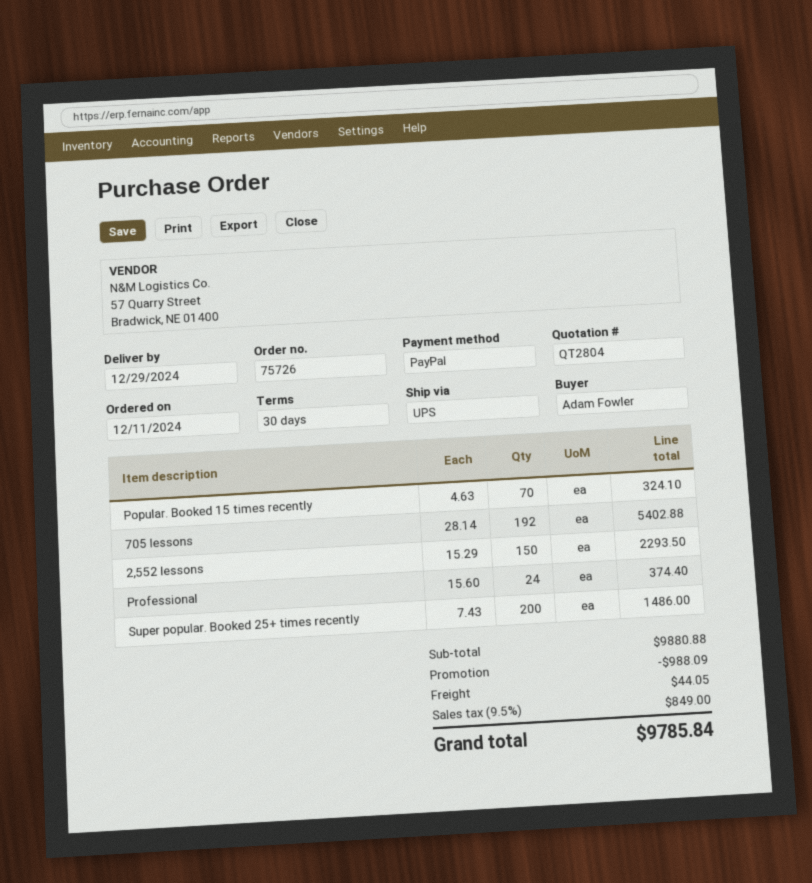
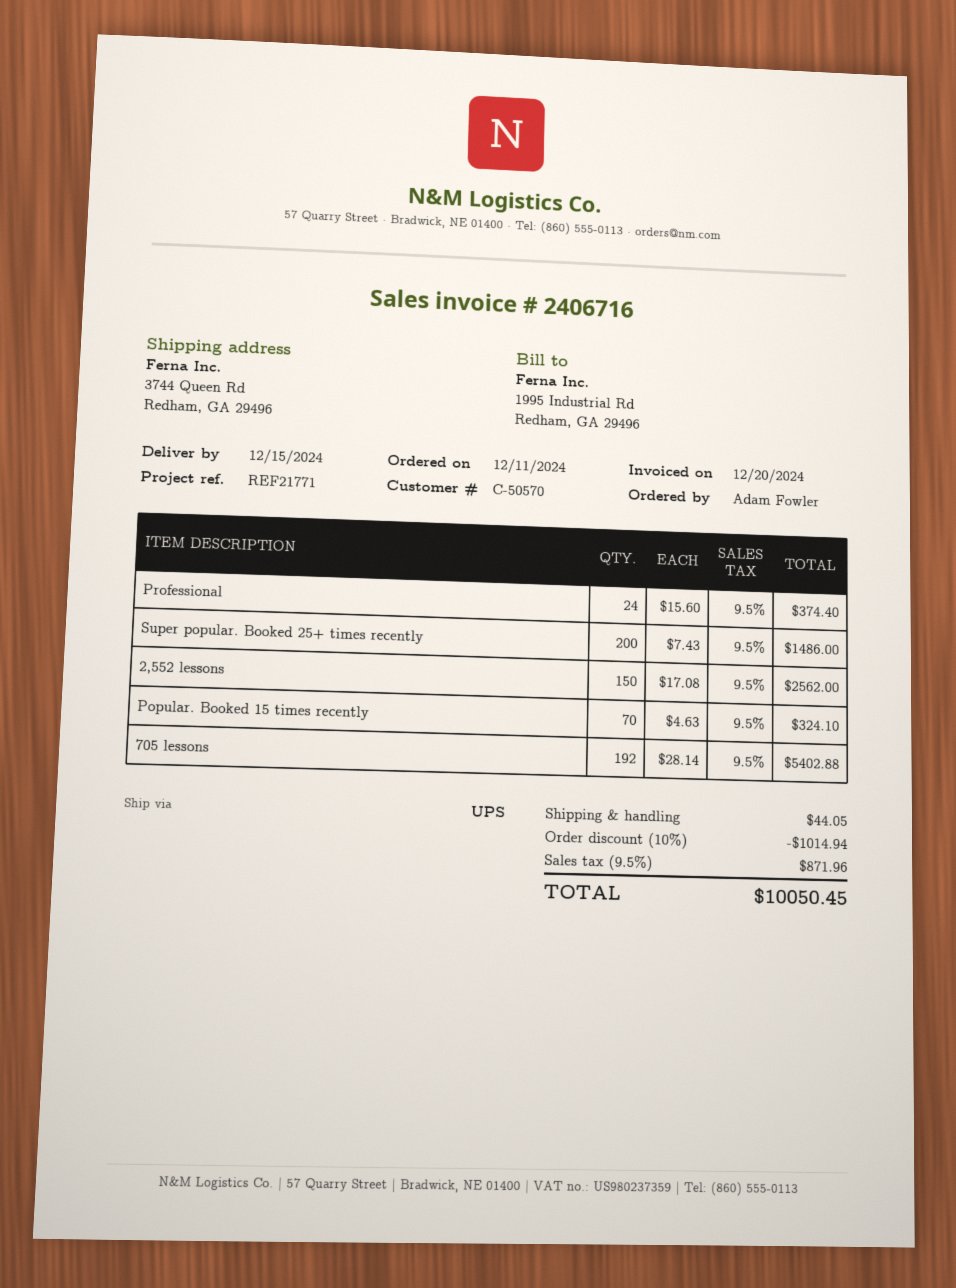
delivery date: 2024-12-29 -> 2024-12-15
2,552 lessons: 150 x 15.29 = 2293.50 -> 150 x 17.08 = 2562.00
discount: 988.09 -> 1014.94
tax: 9.5% = 849.00 -> 9.5% = 871.96
total: 9785.84 -> 10050.45

